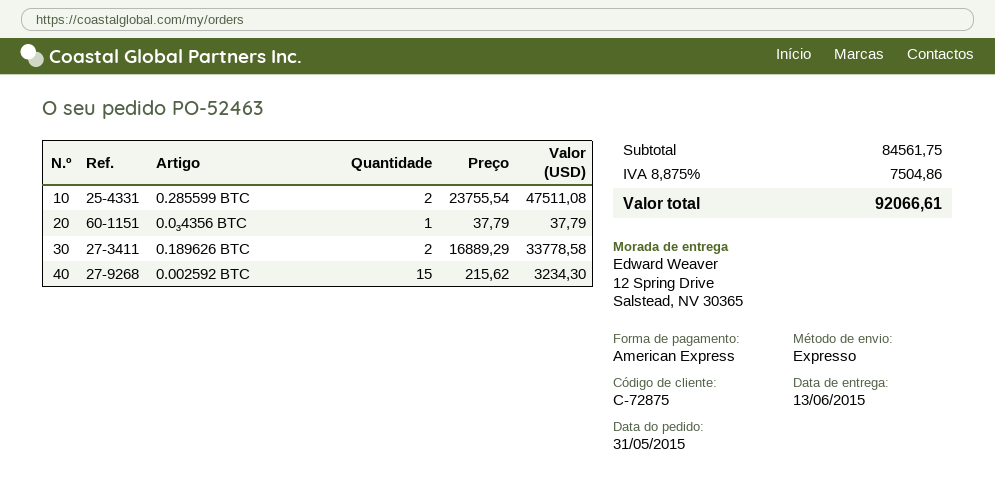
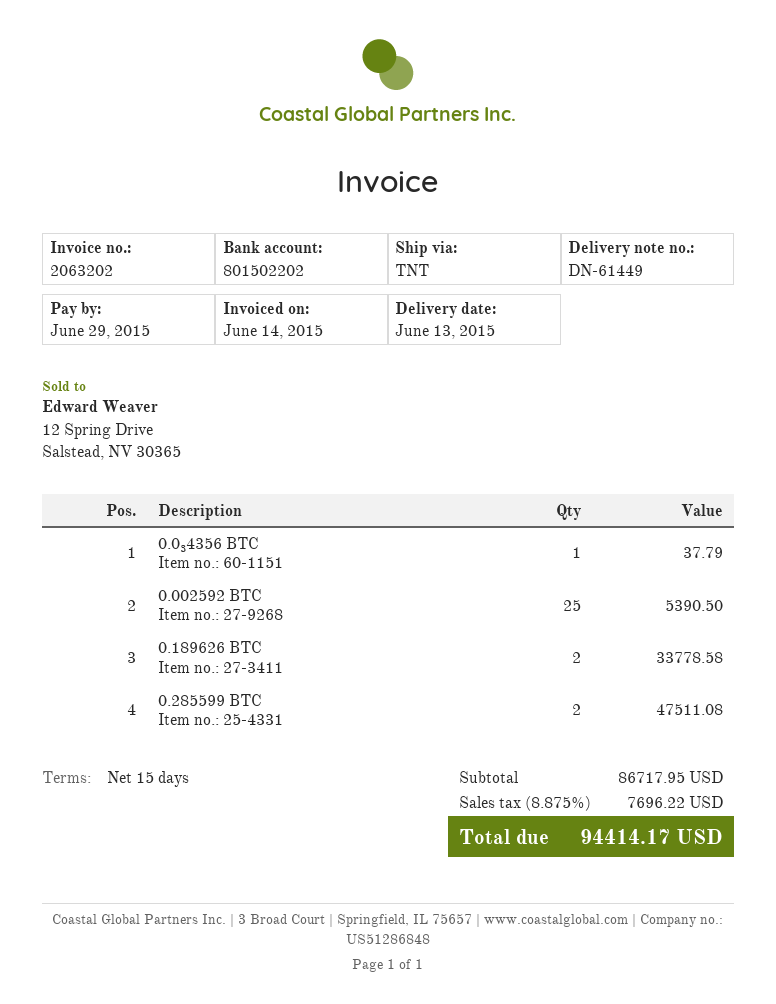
shipping method: express -> TNT
0.002592 BTC: 15 for 3234.30 -> 25 for 5390.50
subtotal: 84561.75 -> 86717.95
tax: 8.875% = 7504.86 -> 8.875% = 7696.22
total: 92066.61 -> 94414.17

